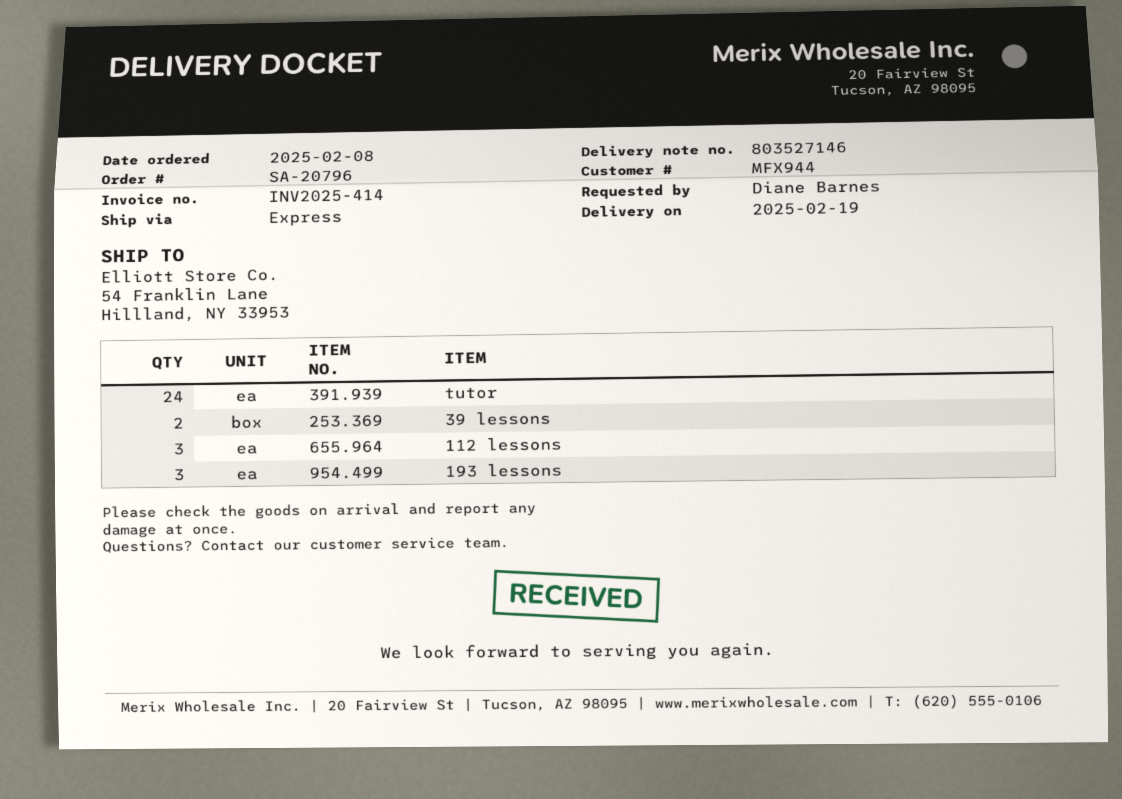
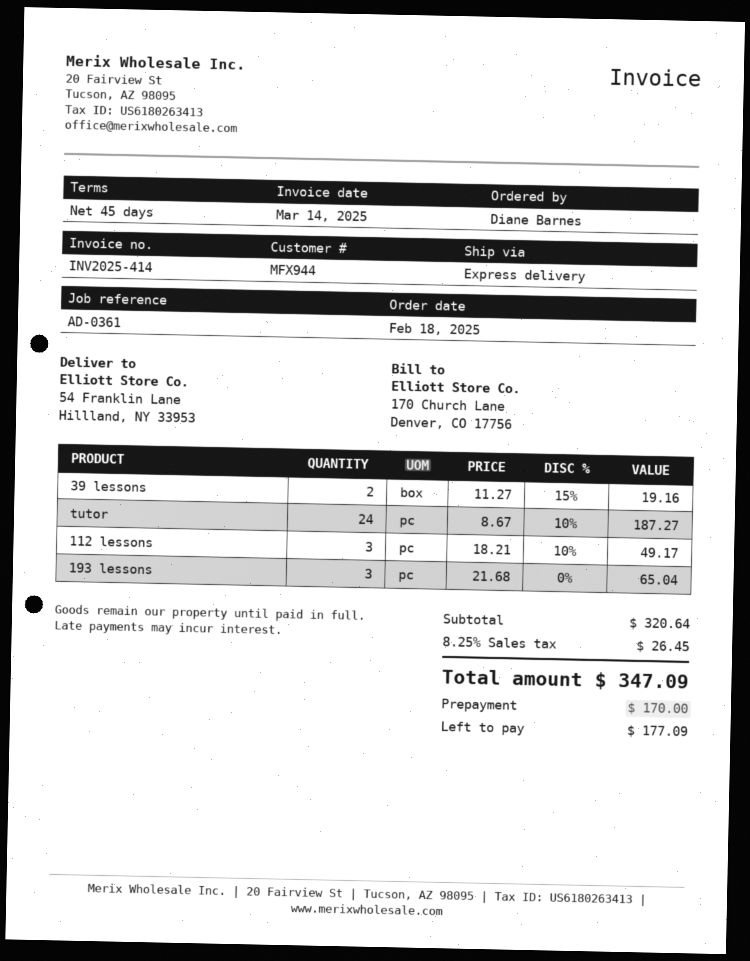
order date: 2025-02-08 -> 2025-02-18

